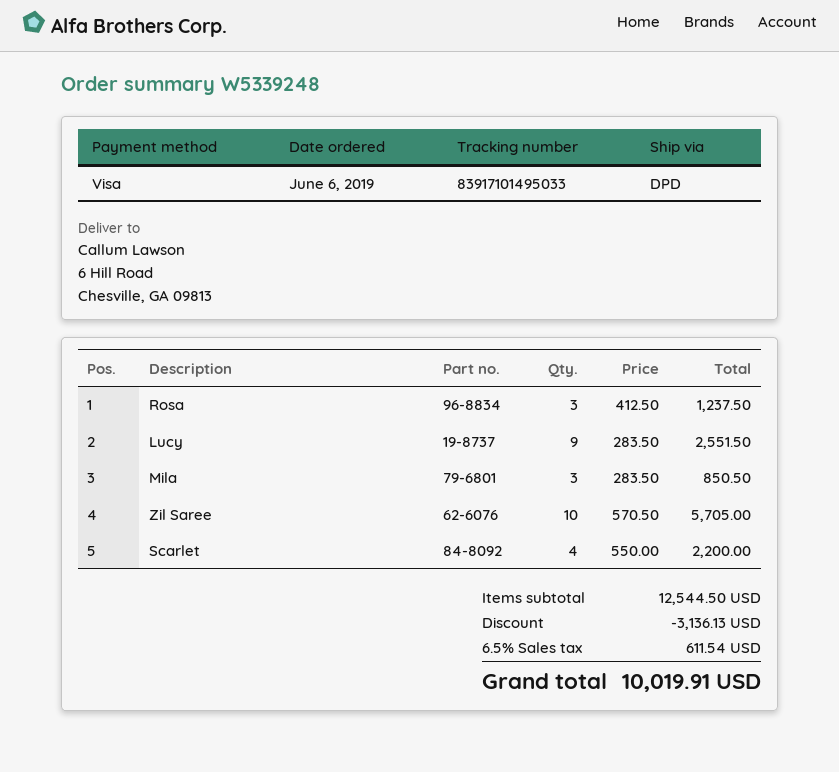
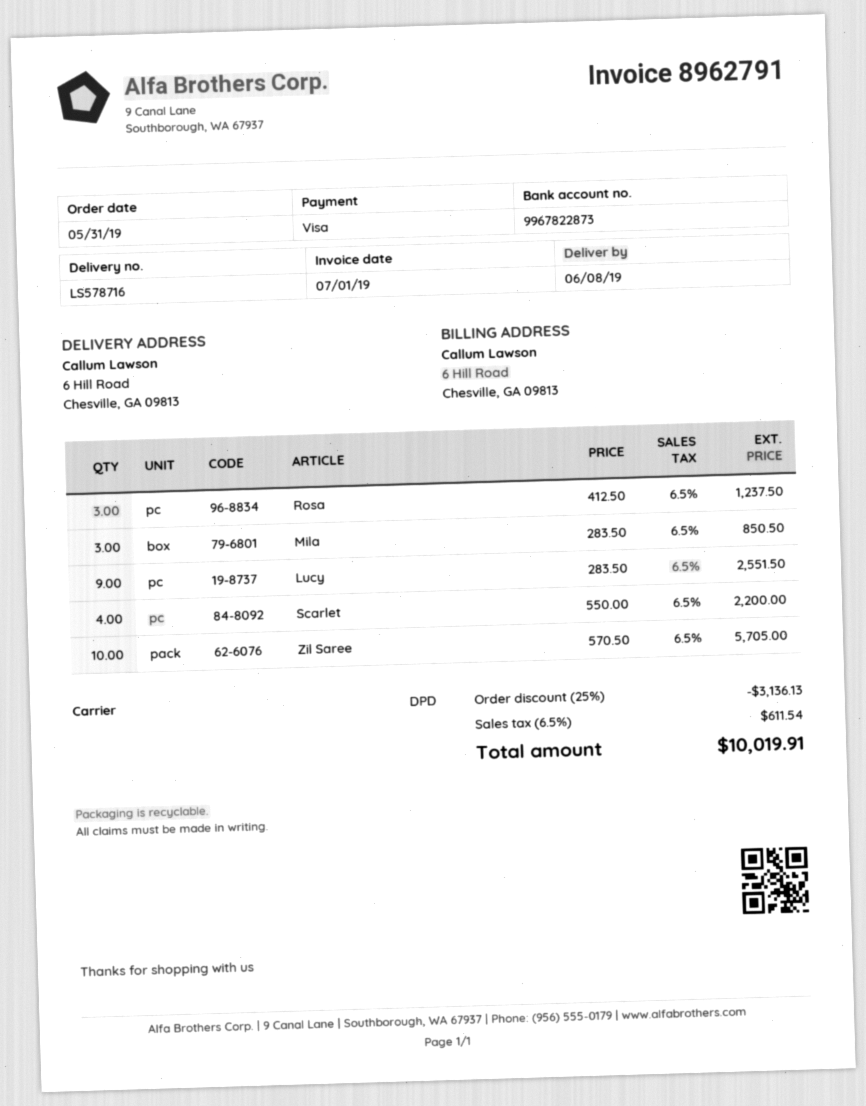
order date: 2019-06-06 -> 2019-05-31

